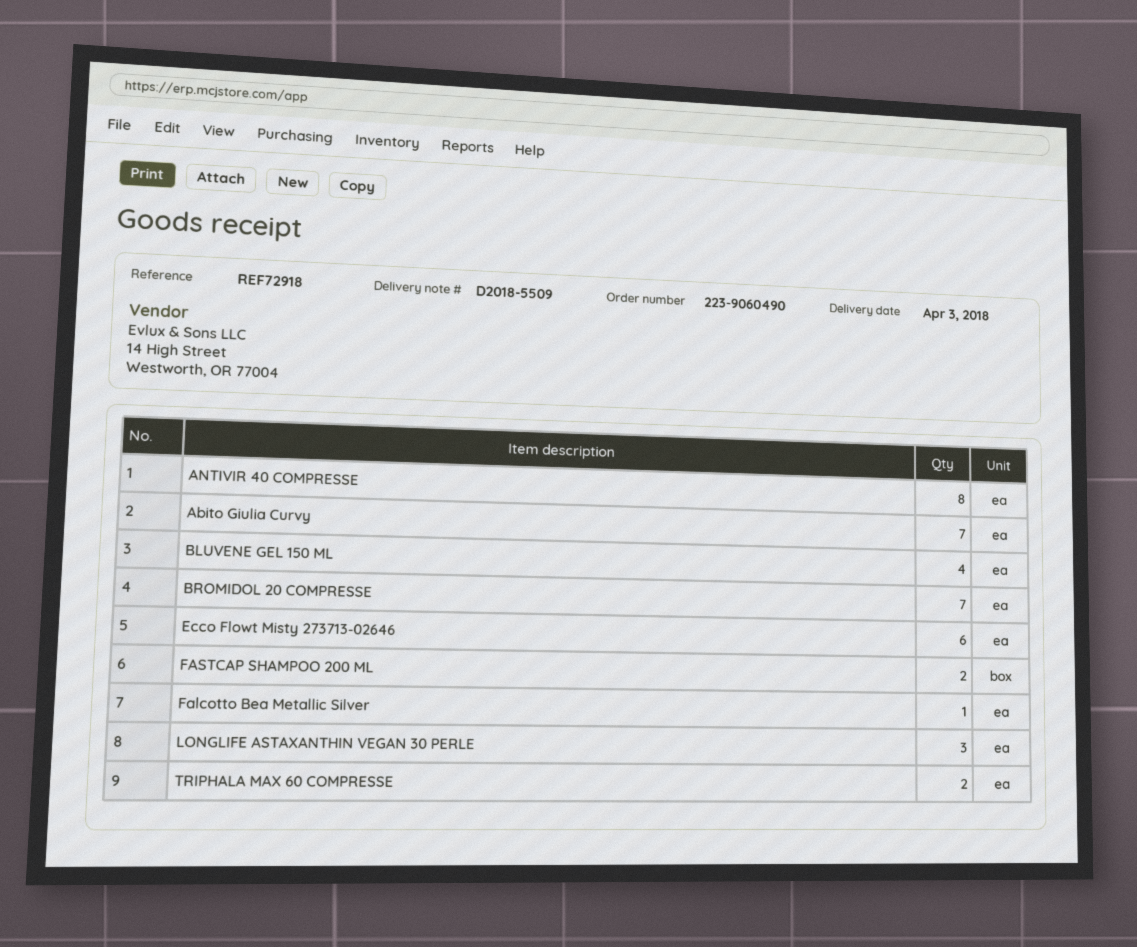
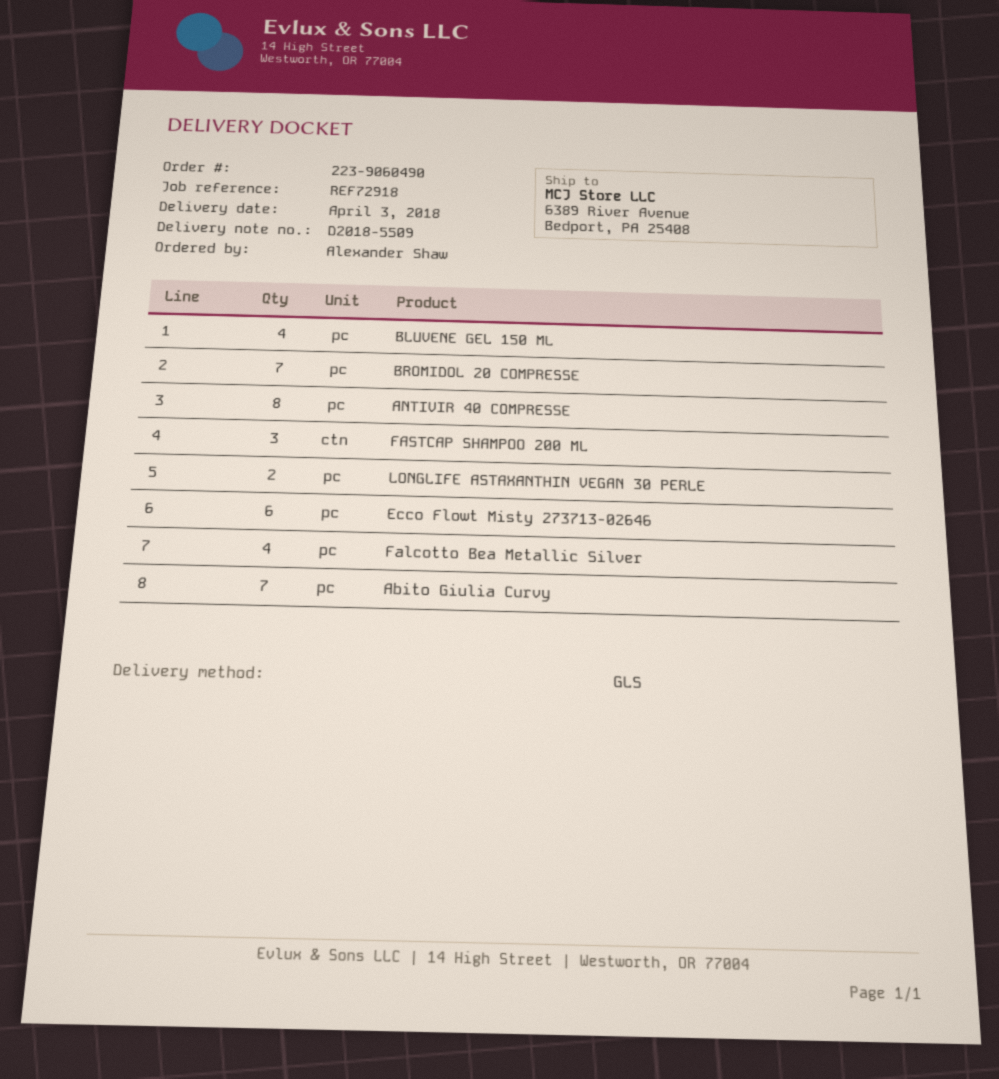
FASTCAP SHAMPOO 200 ML: 2 -> 3
Falcotto Bea Metallic Silver: 1 -> 4
LONGLIFE ASTAXANTHIN VEGAN 30 PERLE: 3 -> 2
TRIPHALA MAX 60 COMPRESSE: 2 -> none

